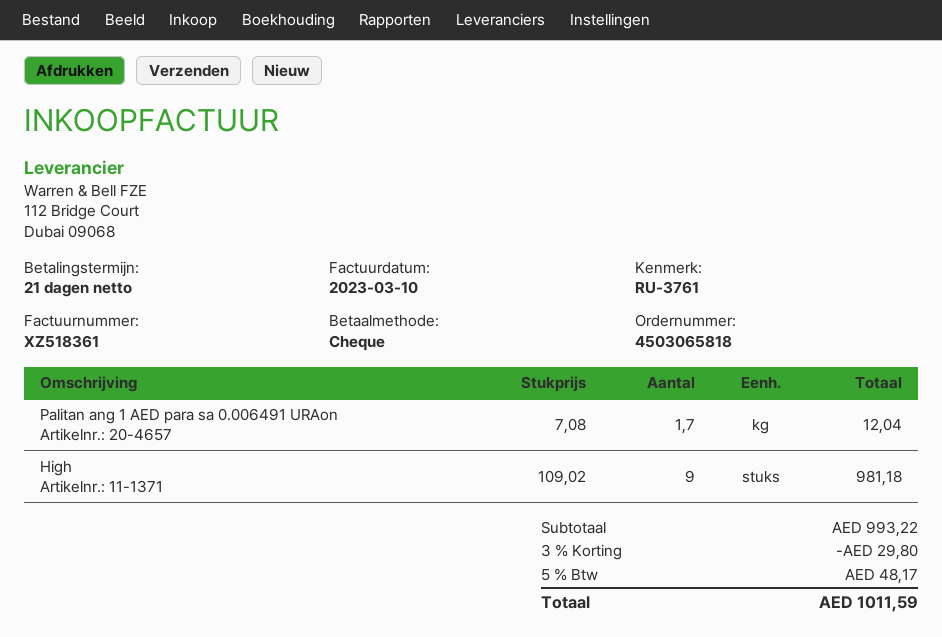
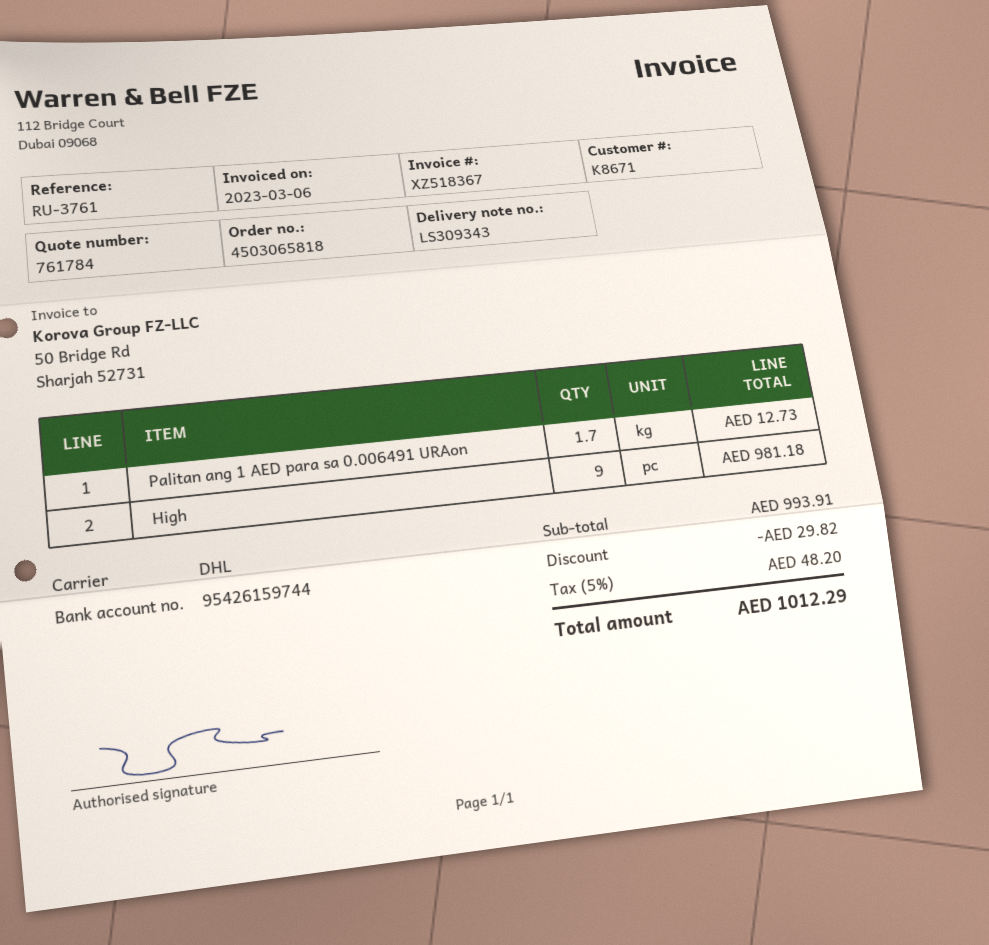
invoice number: XZ518361 -> XZ518367
invoice date: 2023-03-10 -> 2023-03-06
Palitan ang 1 AED para sa 0.006491 URAon: 1.7 for 12.04 -> 1.7 for 12.73
subtotal: 993.22 -> 993.91
discount: 29.80 -> 29.82
tax: 5% = 48.17 -> 5% = 48.20
total: 1011.59 -> 1012.29

